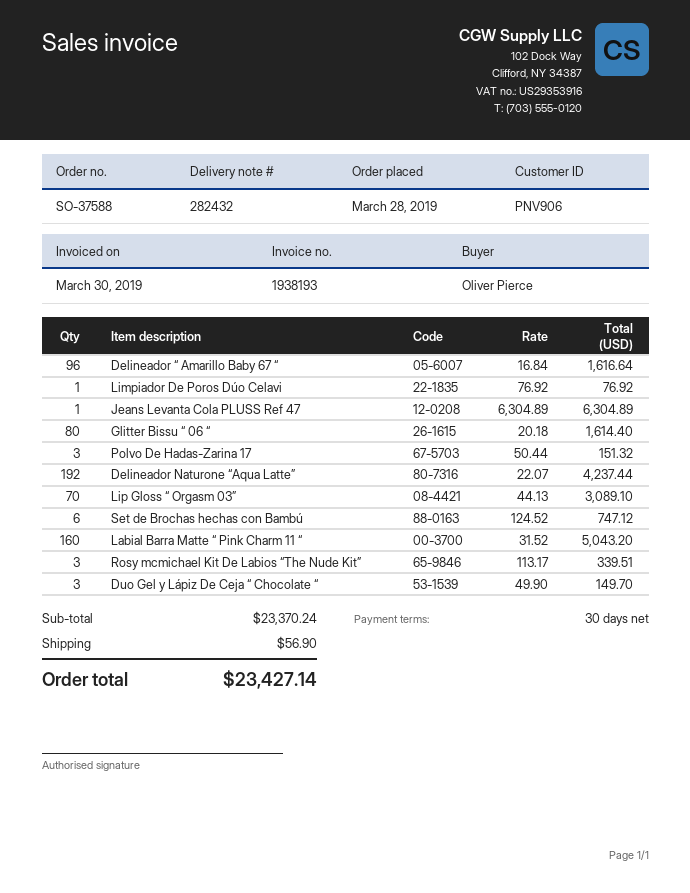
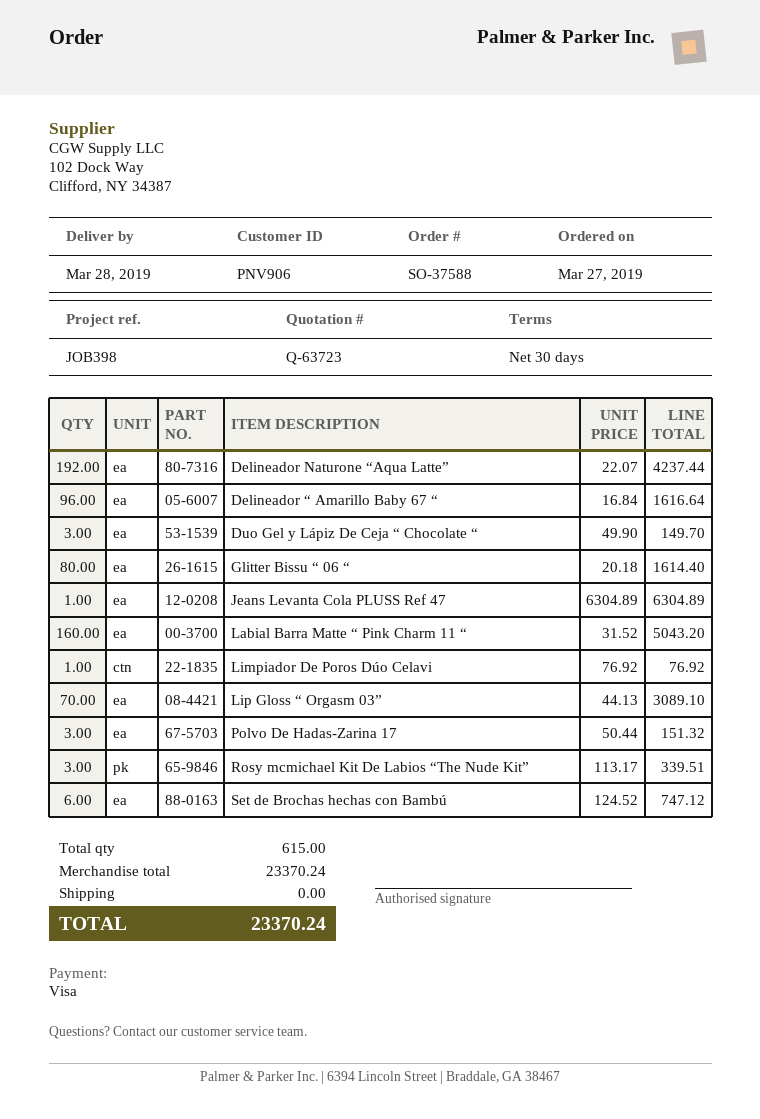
order date: 2019-03-28 -> 2019-03-27
shipping: 56.90 -> 0.00
total: 23427.14 -> 23370.24

